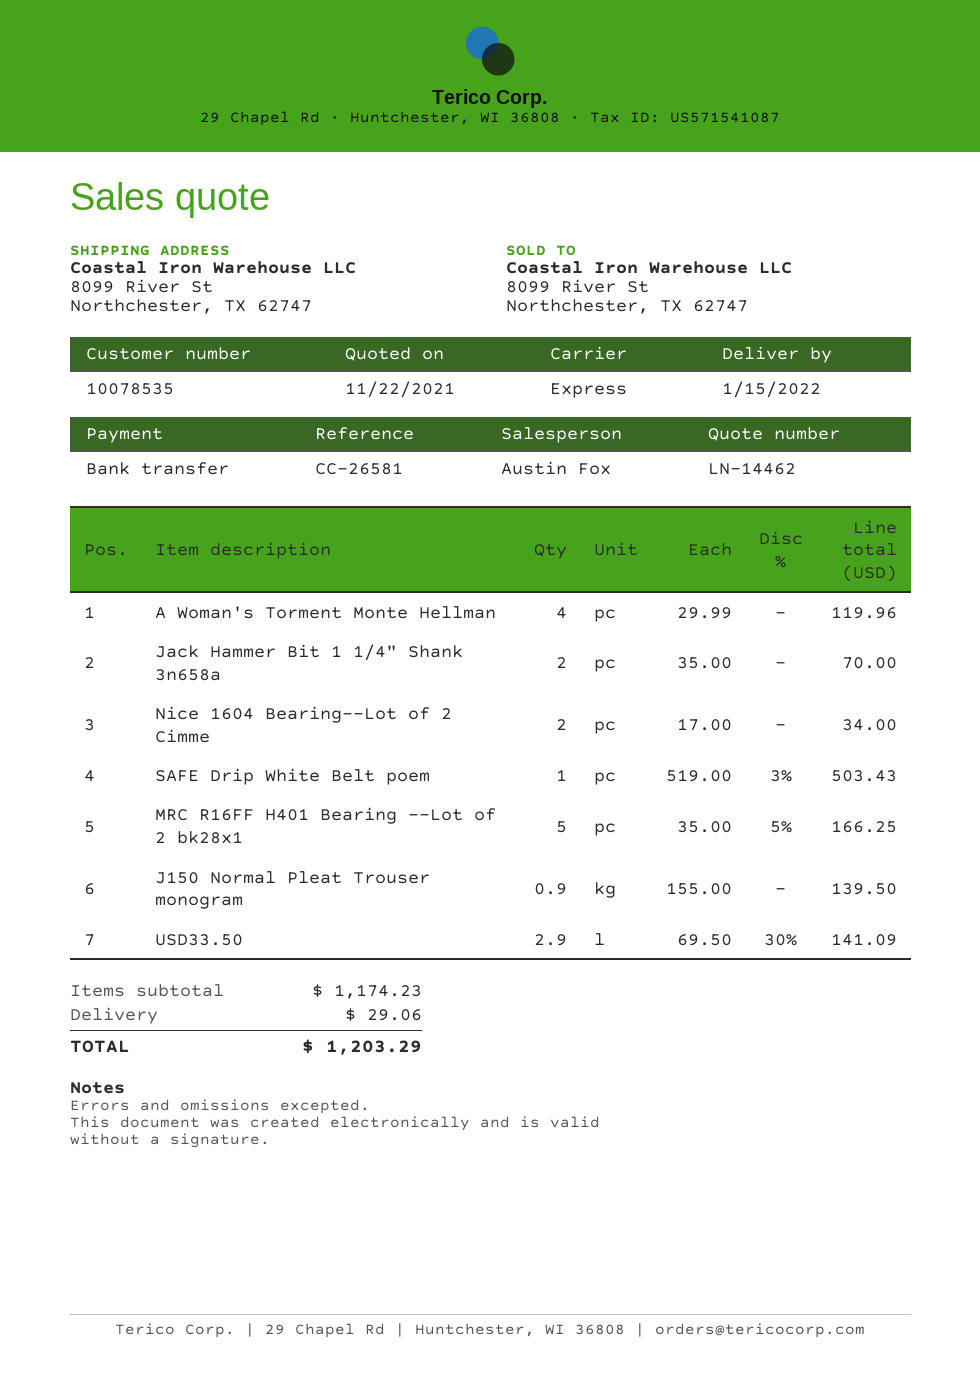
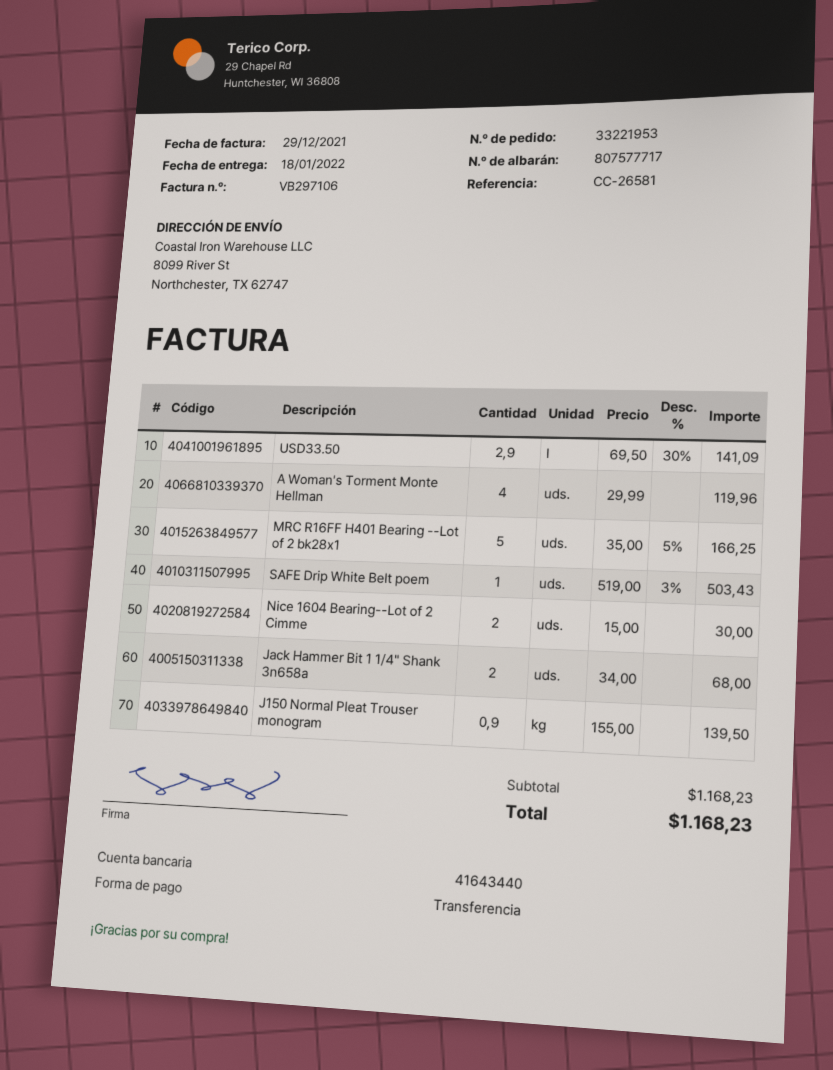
delivery date: 2022-01-15 -> 2022-01-18
Jack Hammer Bit 1 1/4" Shank 3n658a: 2 x 35.00 = 70.00 -> 2 x 34.00 = 68.00
Nice 1604 Bearing--Lot of 2 Cimme: 2 x 17.00 = 34.00 -> 2 x 15.00 = 30.00
subtotal: 1174.23 -> 1168.23
shipping: 29.06 -> none
total: 1203.29 -> 1168.23

